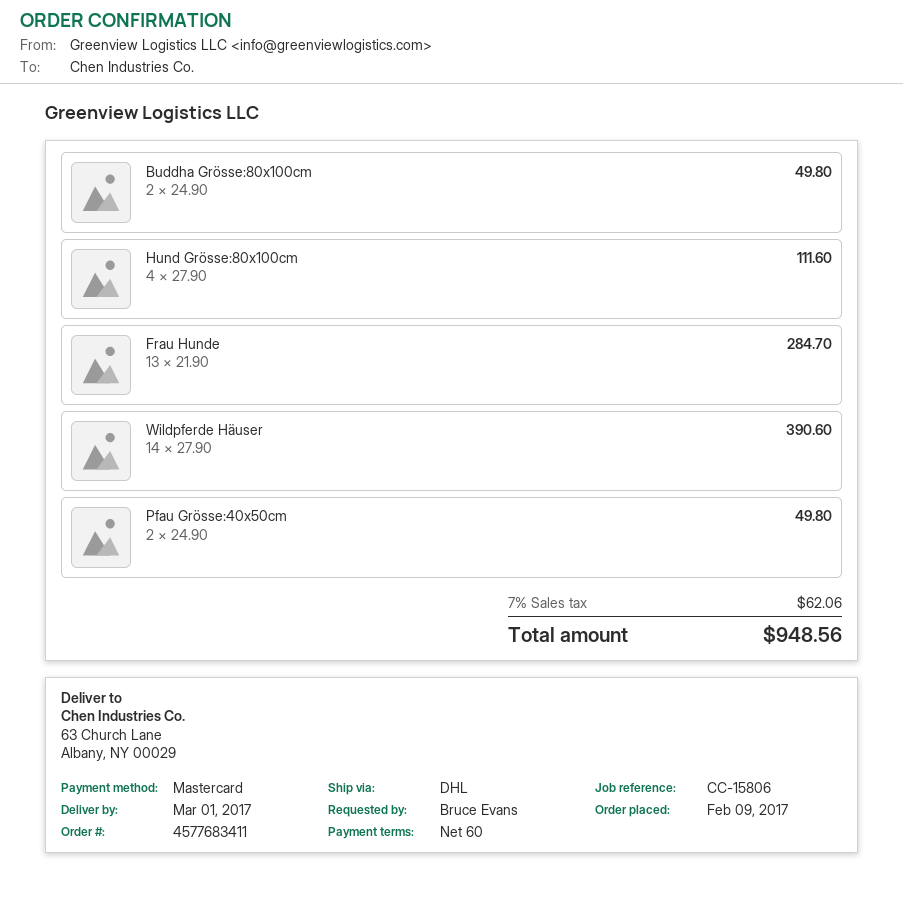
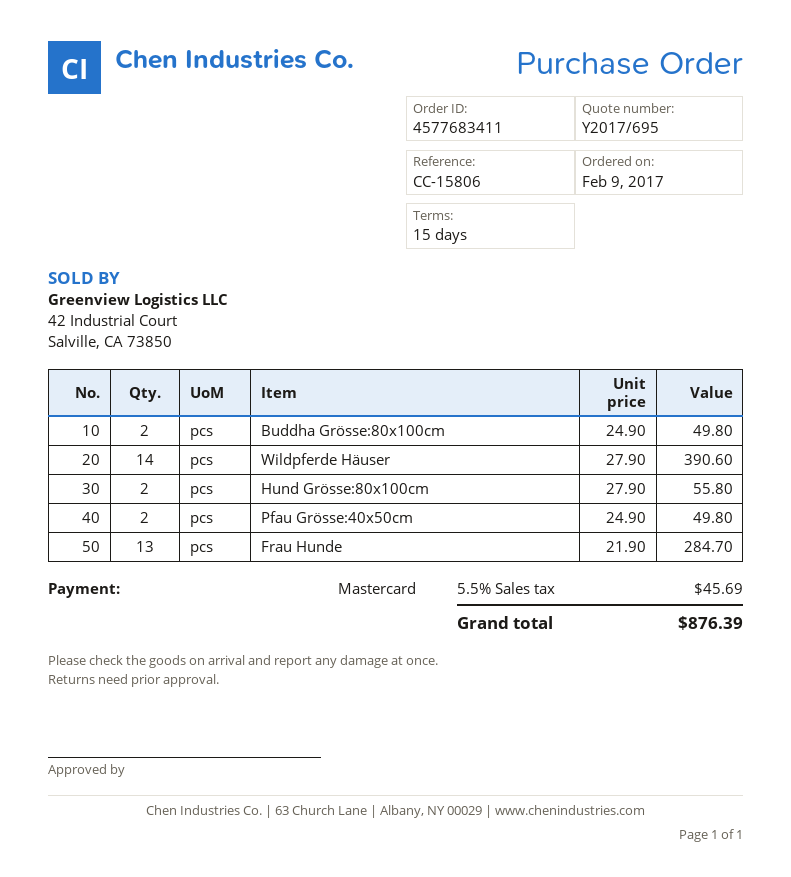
payment terms: 60 days -> 15 days
Hund Grösse:80x100cm: 4 x 27.90 = 111.60 -> 2 x 27.90 = 55.80
tax: 7% = 62.06 -> 5.5% = 45.69
total: 948.56 -> 876.39

